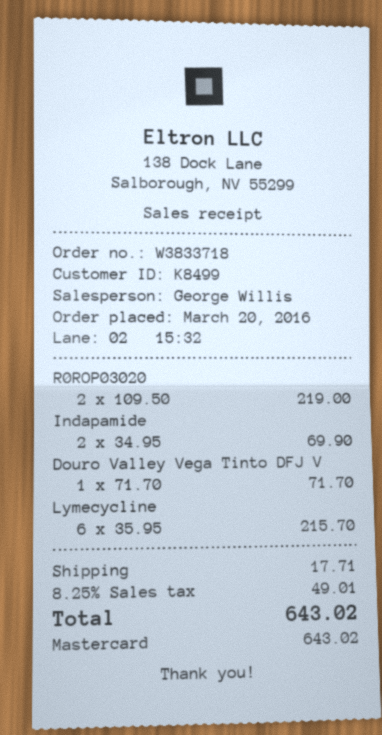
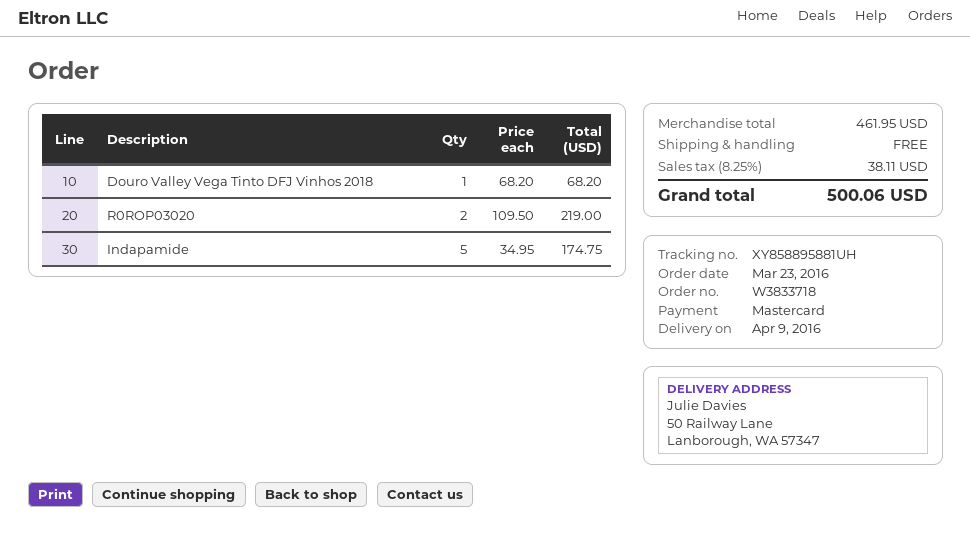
order date: 2016-03-20 -> 2016-03-23
Indapamide: 2 x 34.95 = 69.90 -> 5 x 34.95 = 174.75
Douro Valley Vega Tinto DFJ V: 1 x 71.70 = 71.70 -> 1 x 68.20 = 68.20
Lymecycline: 6 x 35.95 = 215.70 -> none
shipping: 17.71 -> 0.00
tax: 8.25% = 49.01 -> 8.25% = 38.11
total: 643.02 -> 500.06

